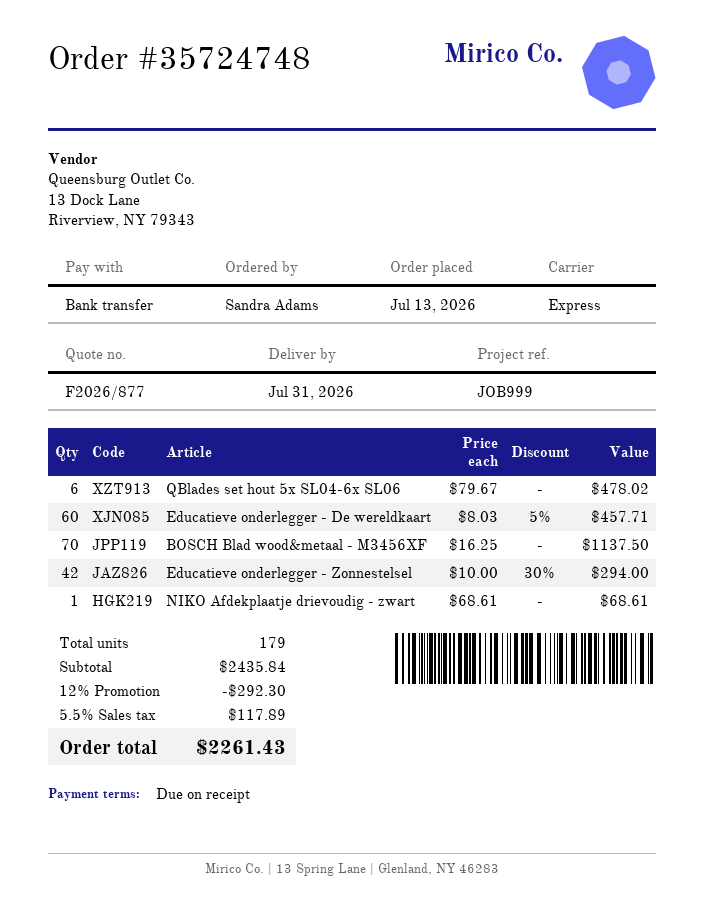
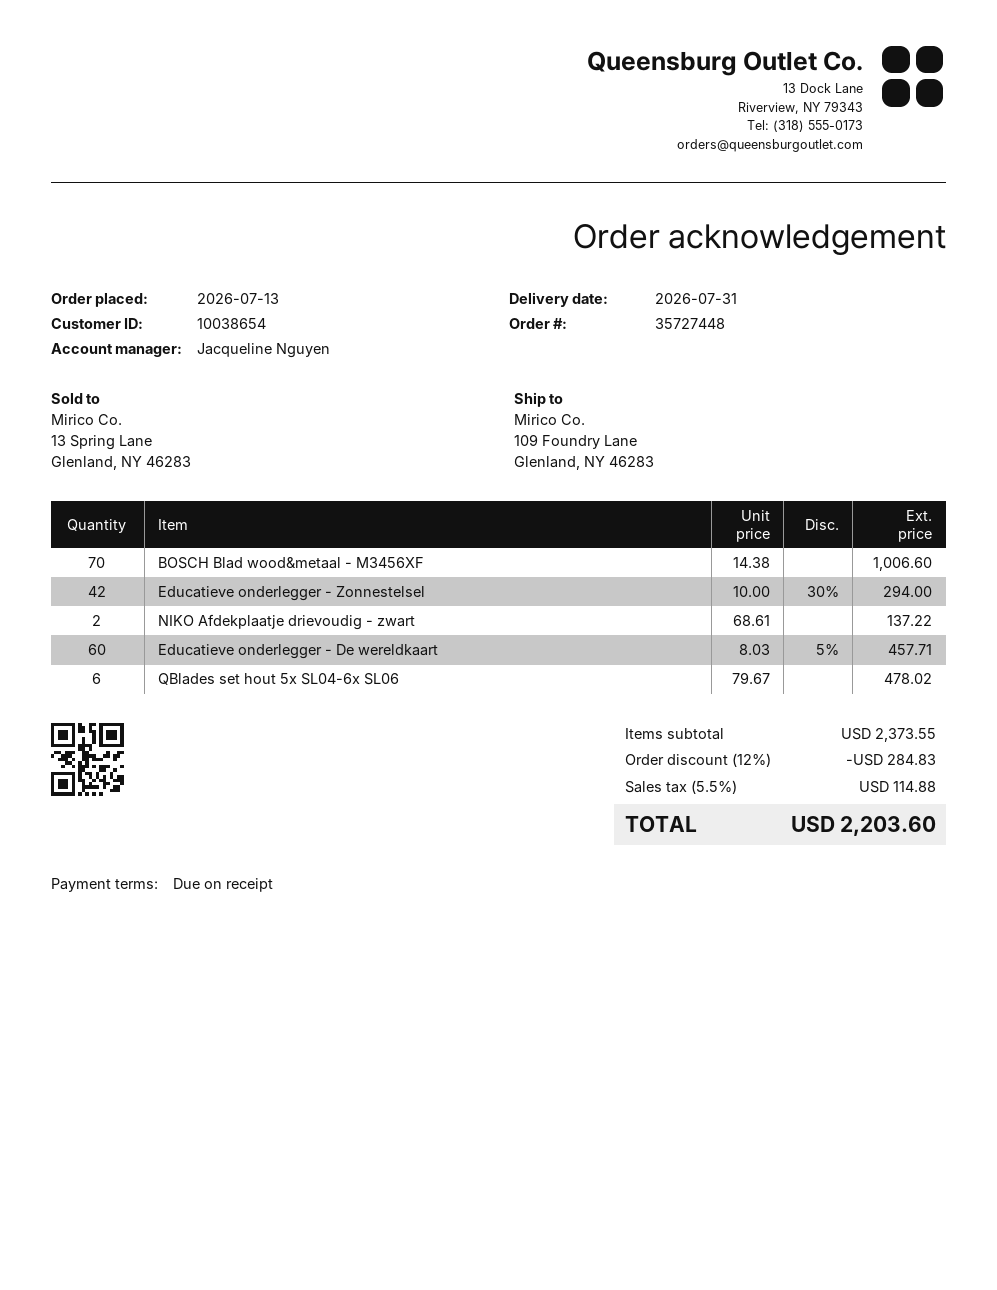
order number: 35724748 -> 35727448
BOSCH Blad wood&metaal - M3456XF: 70 x 16.25 = 1137.50 -> 70 x 14.38 = 1006.60
NIKO Afdekplaatje drievoudig - zwart: 1 x 68.61 = 68.61 -> 2 x 68.61 = 137.22
subtotal: 2435.84 -> 2373.55
discount: 12% = 292.30 -> 12% = 284.83
tax: 5.5% = 117.89 -> 5.5% = 114.88
total: 2261.43 -> 2203.60

